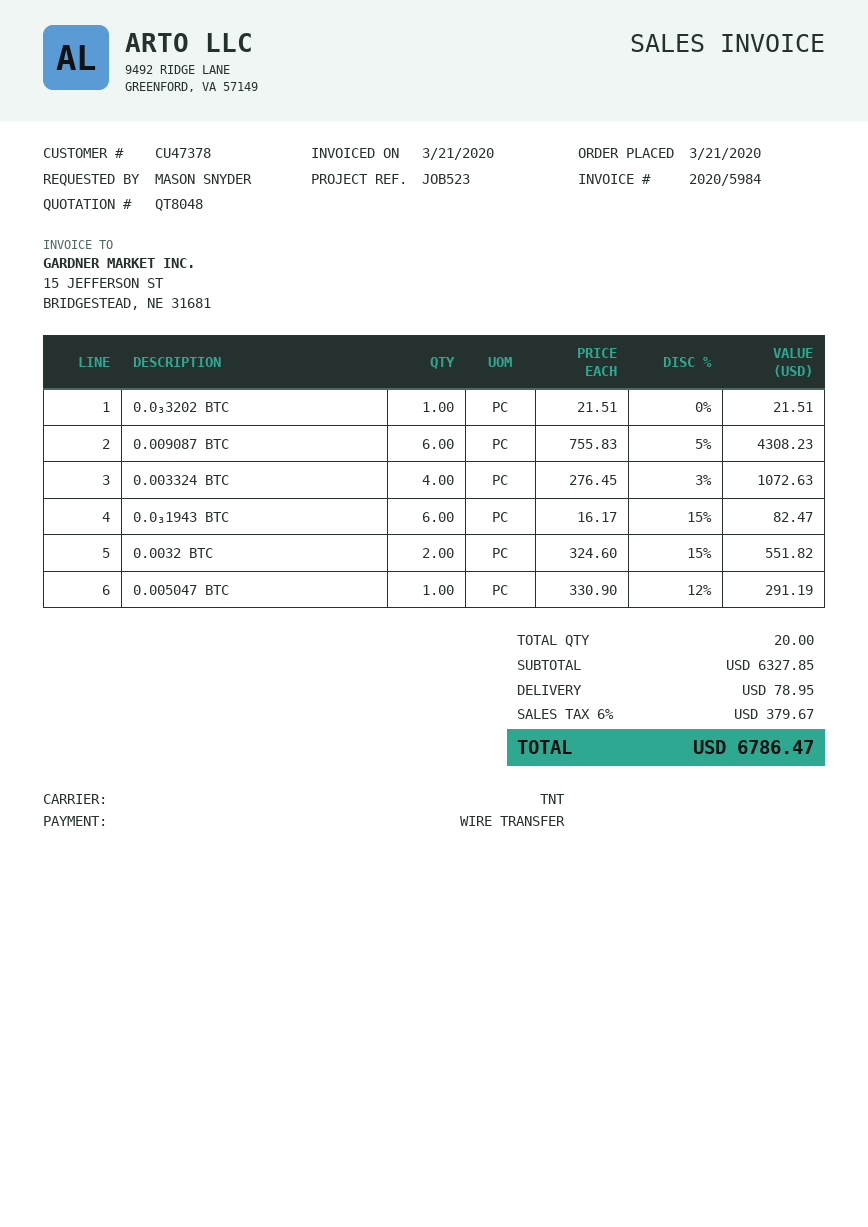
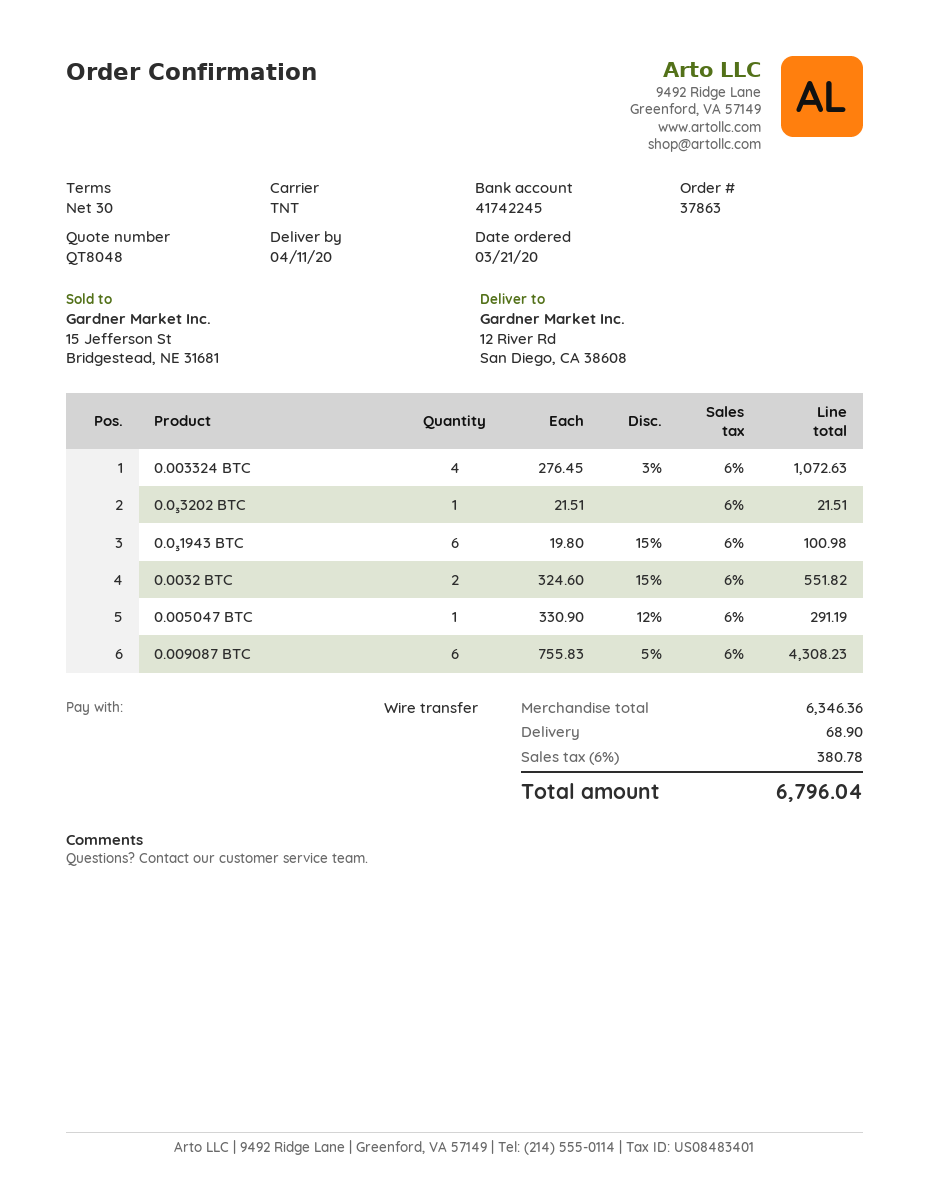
0.0₃1943 BTC: 6 x 16.17 - 15% = 82.47 -> 6 x 19.80 - 15% = 100.98
subtotal: 6327.85 -> 6346.36
shipping: 78.95 -> 68.90
tax: 6% = 379.67 -> 6% = 380.78
total: 6786.47 -> 6796.04

